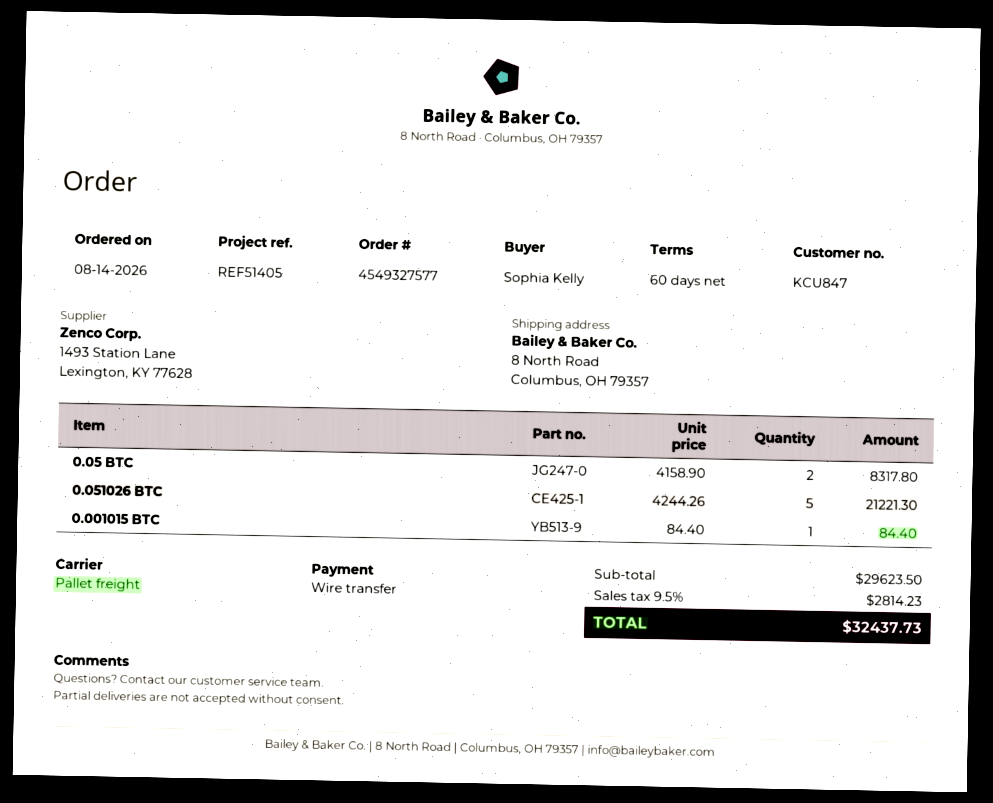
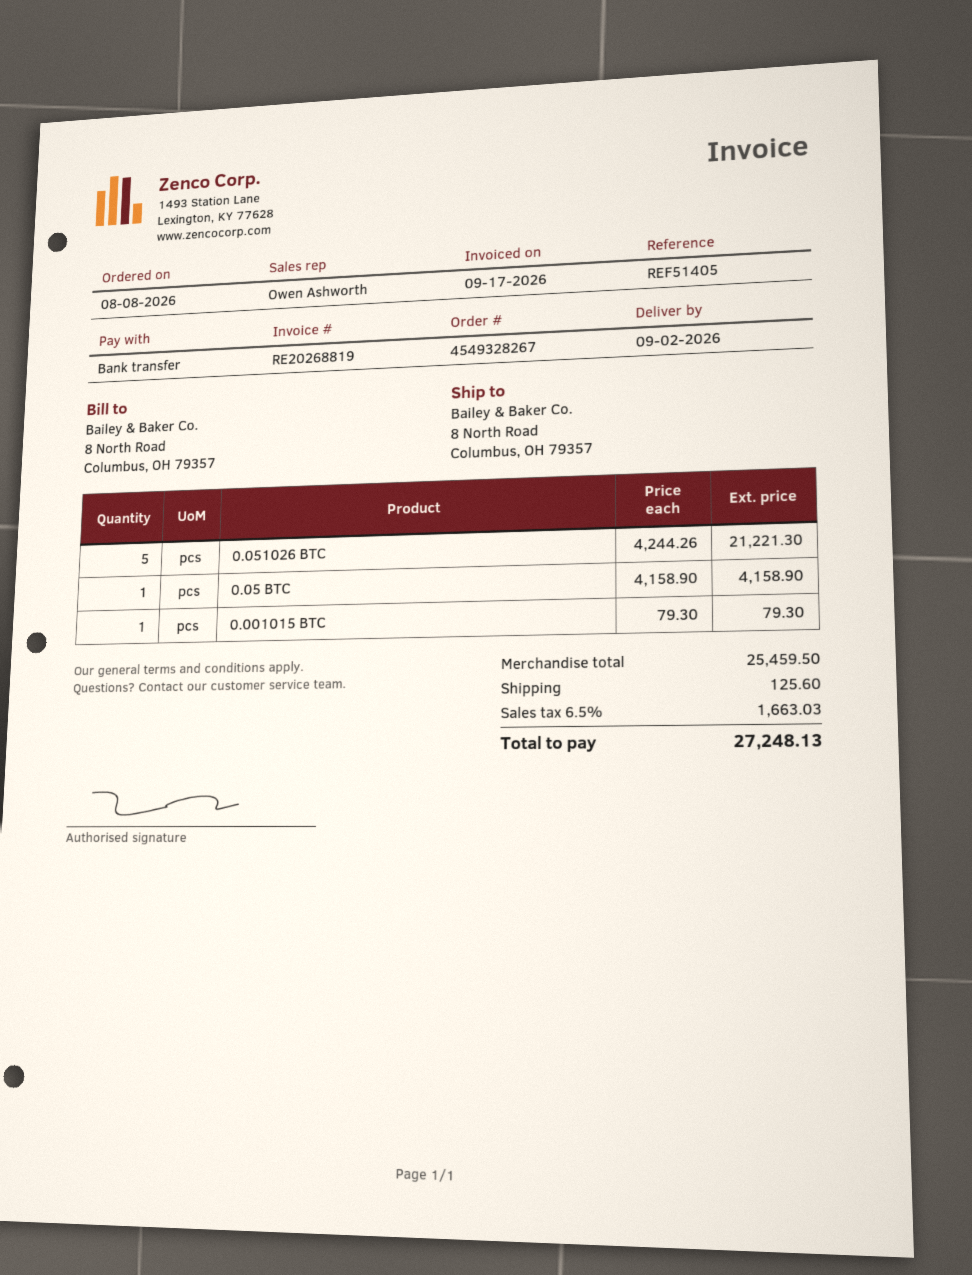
order number: 4549327577 -> 4549328267
order date: 2026-08-14 -> 2026-08-08
0.05 BTC: 2 x 4158.90 = 8317.80 -> 1 x 4158.90 = 4158.90
0.001015 BTC: 1 x 84.40 = 84.40 -> 1 x 79.30 = 79.30
subtotal: 29623.50 -> 25459.50
shipping: none -> 125.60
tax: 9.5% = 2814.23 -> 6.5% = 1663.03
total: 32437.73 -> 27248.13

